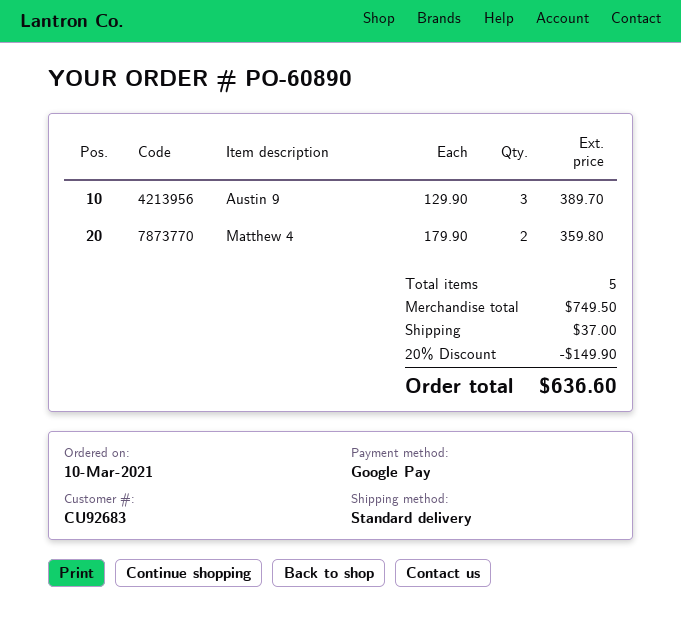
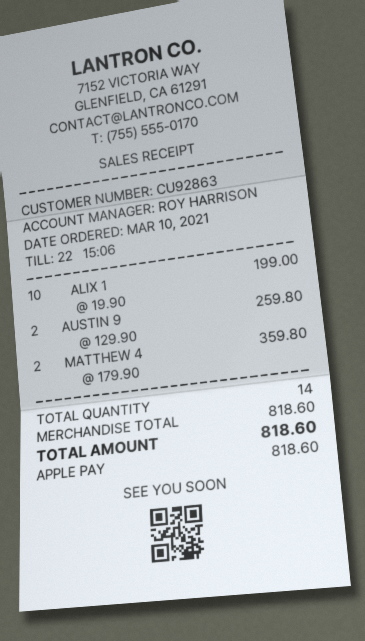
customer number: CU92683 -> CU92863
payment method: Google Pay -> Apple Pay
Austin 9: 3 x 129.90 = 389.70 -> 2 x 129.90 = 259.80
ALIX 1: none -> 10 x 19.90 = 199.00
total quantity: 5 -> 14
subtotal: 749.50 -> 818.60
discount: 20% = 149.90 -> none
shipping: 37.00 -> none
total: 636.60 -> 818.60

